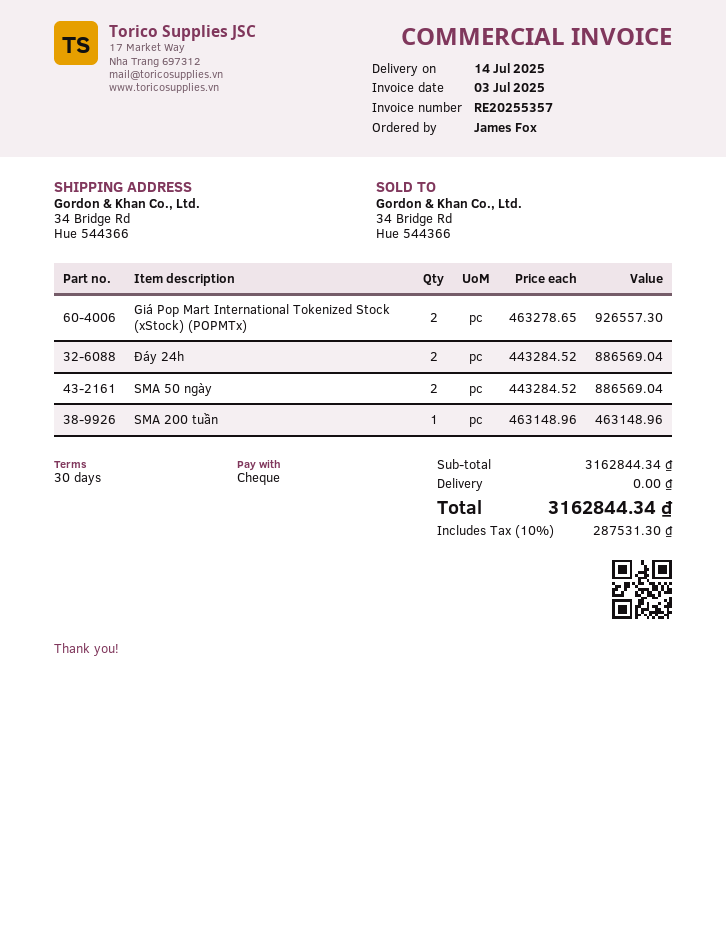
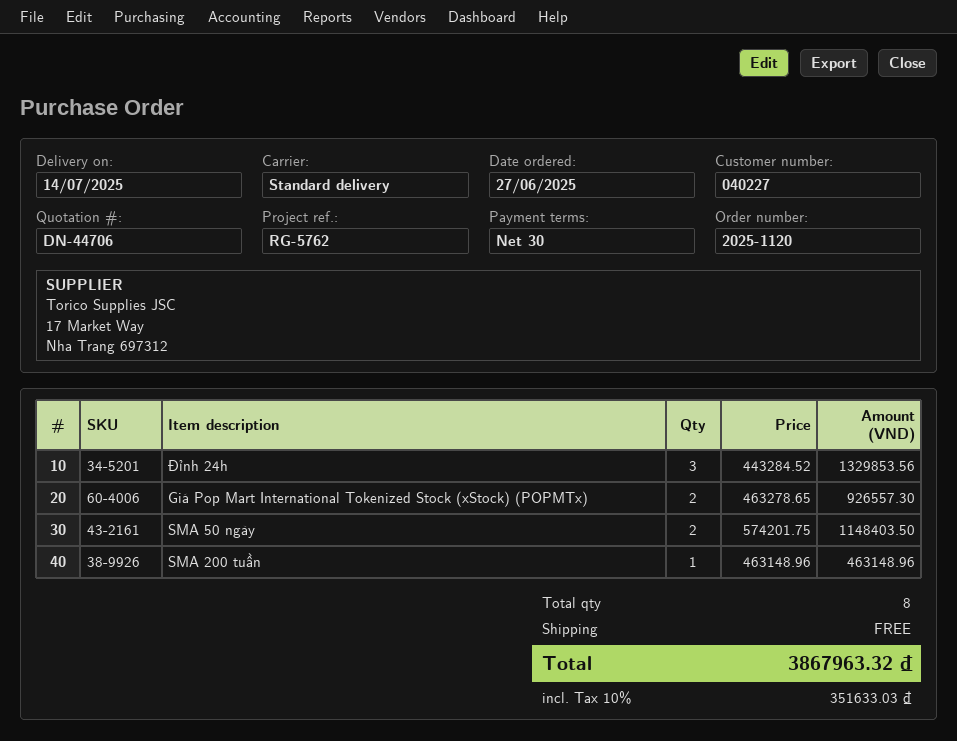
Đáy 24h: 2 x 443284.52 = 886569.04 -> none
SMA 50 ngày: 2 x 443284.52 = 886569.04 -> 2 x 574201.75 = 1148403.50
Đỉnh 24h: none -> 3 x 443284.52 = 1329853.56
tax: 10% = 287531.30 -> 10% = 351633.03
total: 3162844.34 -> 3867963.32

